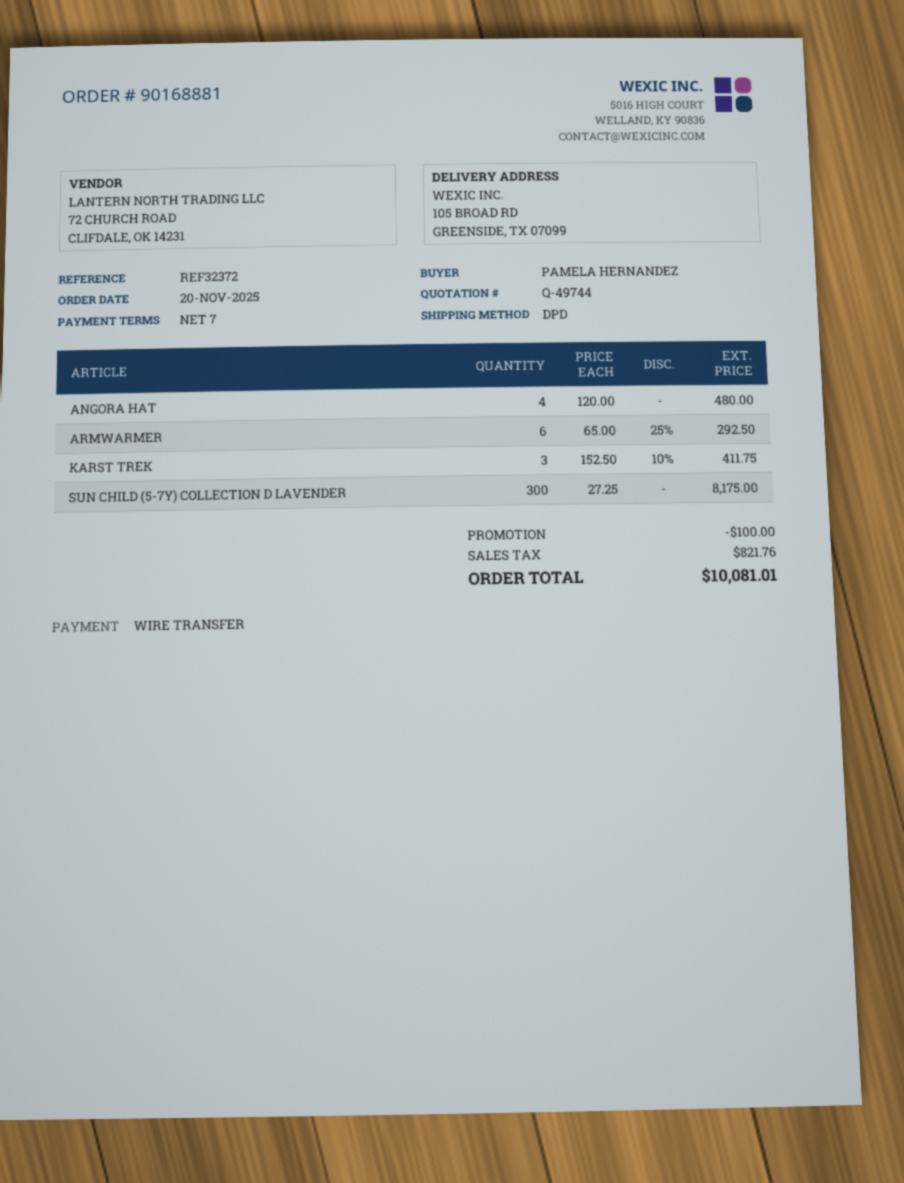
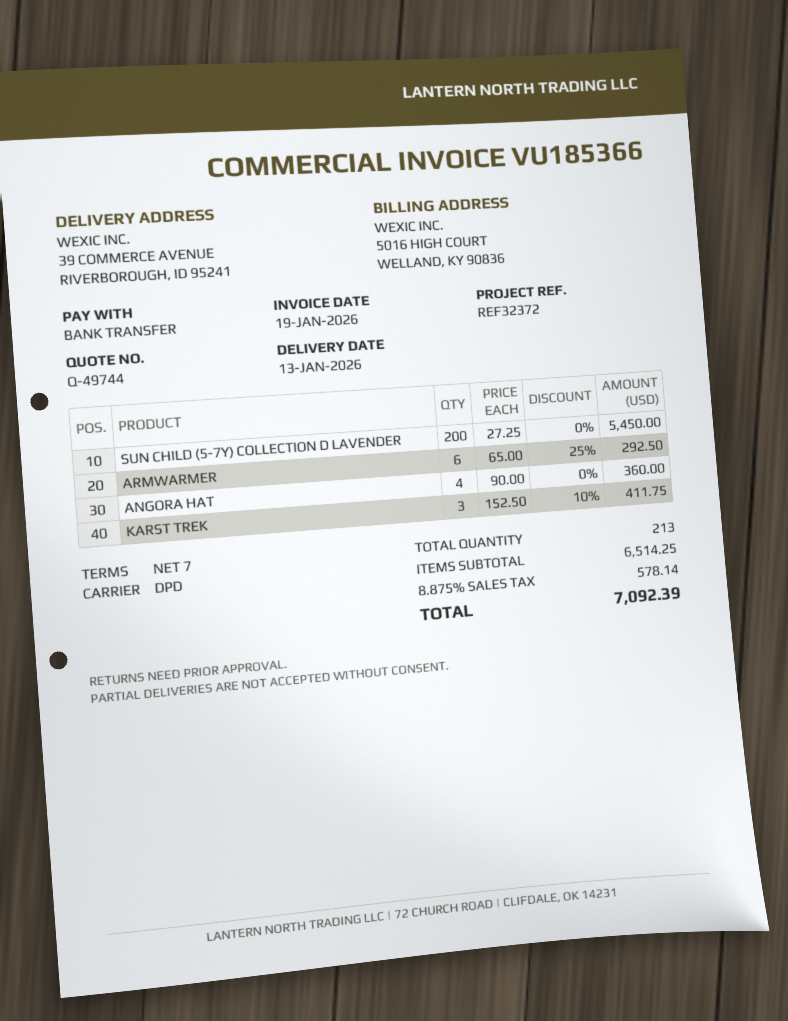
ship to: 105 BROAD RD, GREENSIDE, TX 07099 -> 39 COMMERCE AVENUE, RIVERBOROUGH, ID 95241
ANGORA HAT: 4 x 120.00 = 480.00 -> 4 x 90.00 = 360.00
SUN CHILD (5-7Y) COLLECTION D LAVENDER: 300 x 27.25 = 8175.00 -> 200 x 27.25 = 5450.00
discount: 100.00 -> none
tax: 821.76 -> 578.14
total: 10081.01 -> 7092.39

